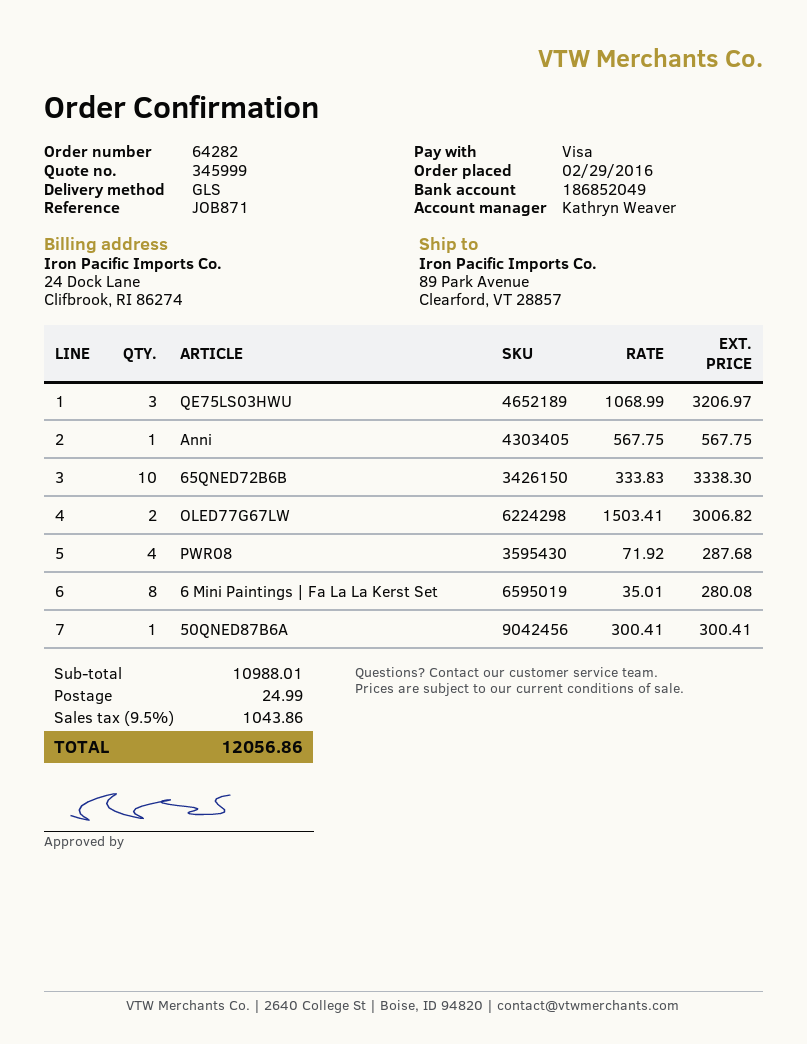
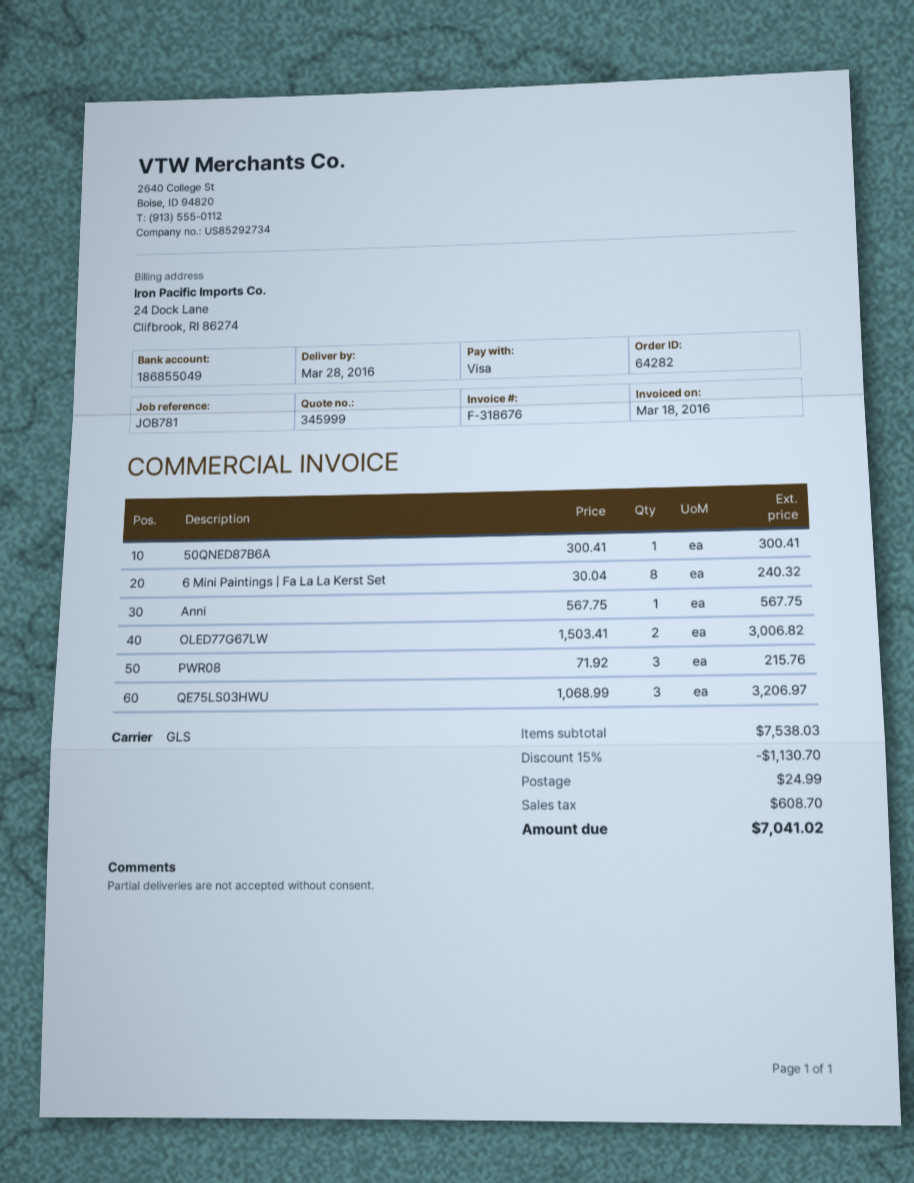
reference: JOB871 -> JOB781
bank account: 186852049 -> 186855049
65QNED72B6B: 10 x 333.83 = 3338.30 -> none
PWR08: 4 x 71.92 = 287.68 -> 3 x 71.92 = 215.76
6 Mini Paintings | Fa La La Kerst Set: 8 x 35.01 = 280.08 -> 8 x 30.04 = 240.32
subtotal: 10988.01 -> 7538.03
discount: none -> 15% = 1130.70
tax: 1043.86 -> 608.70
total: 12056.86 -> 7041.02

